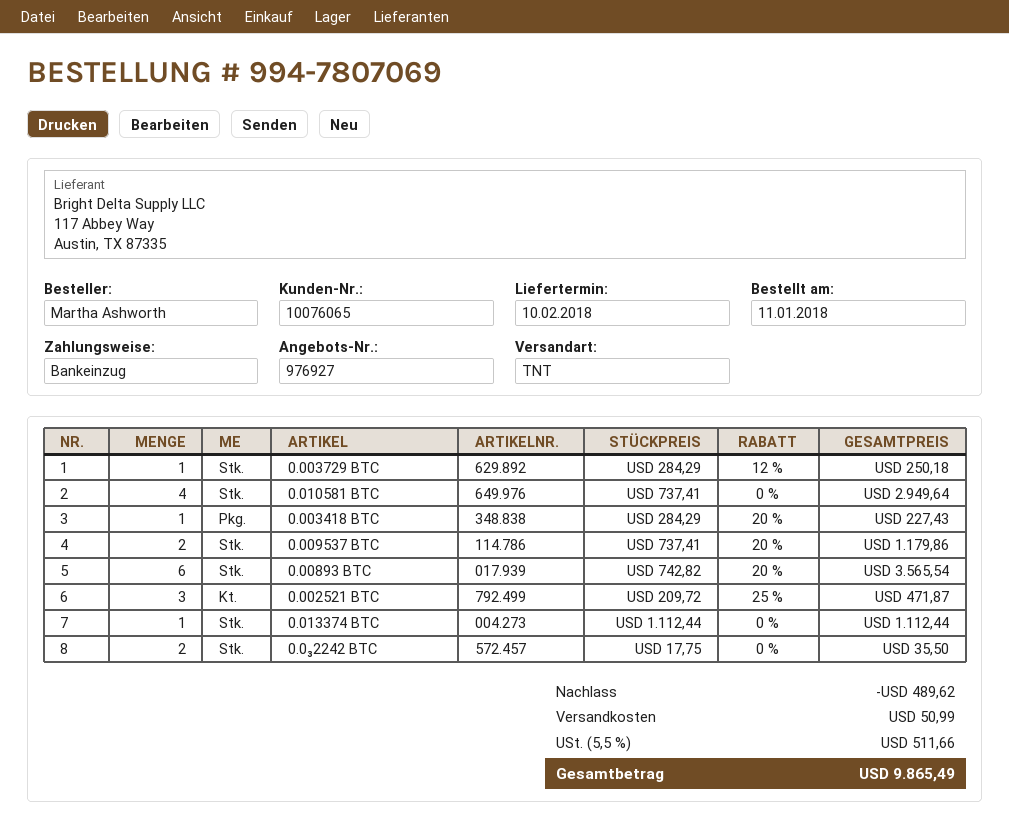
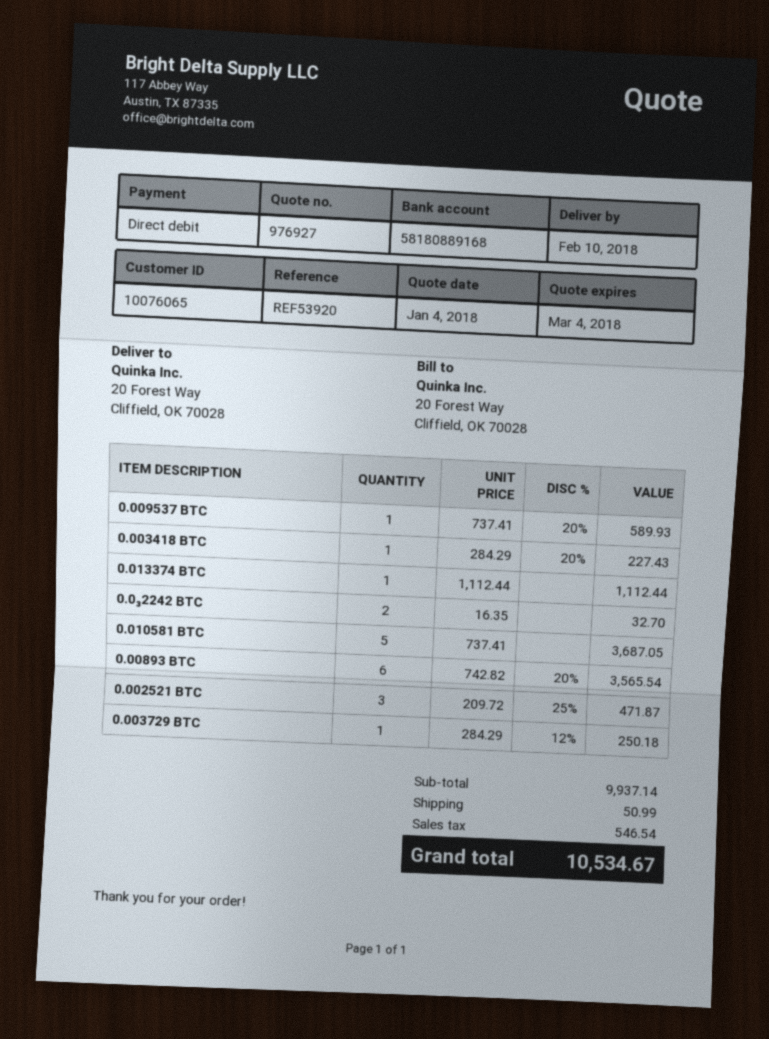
0.010581 BTC: 4 x 737.41 = 2949.64 -> 5 x 737.41 = 3687.05
0.009537 BTC: 2 x 737.41 - 20% = 1179.86 -> 1 x 737.41 - 20% = 589.93
0.0₃2242 BTC: 2 x 17.75 = 35.50 -> 2 x 16.35 = 32.70
discount: 489.62 -> none
tax: 511.66 -> 546.54
total: 9865.49 -> 10534.67

